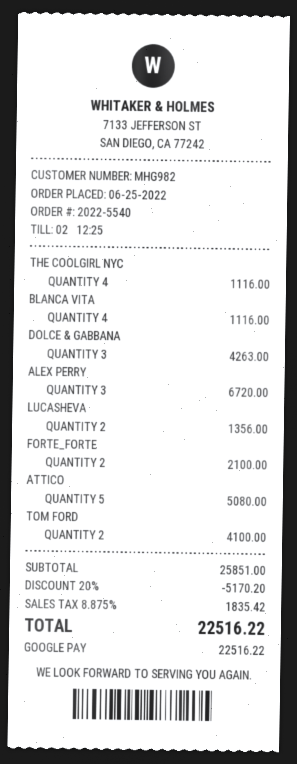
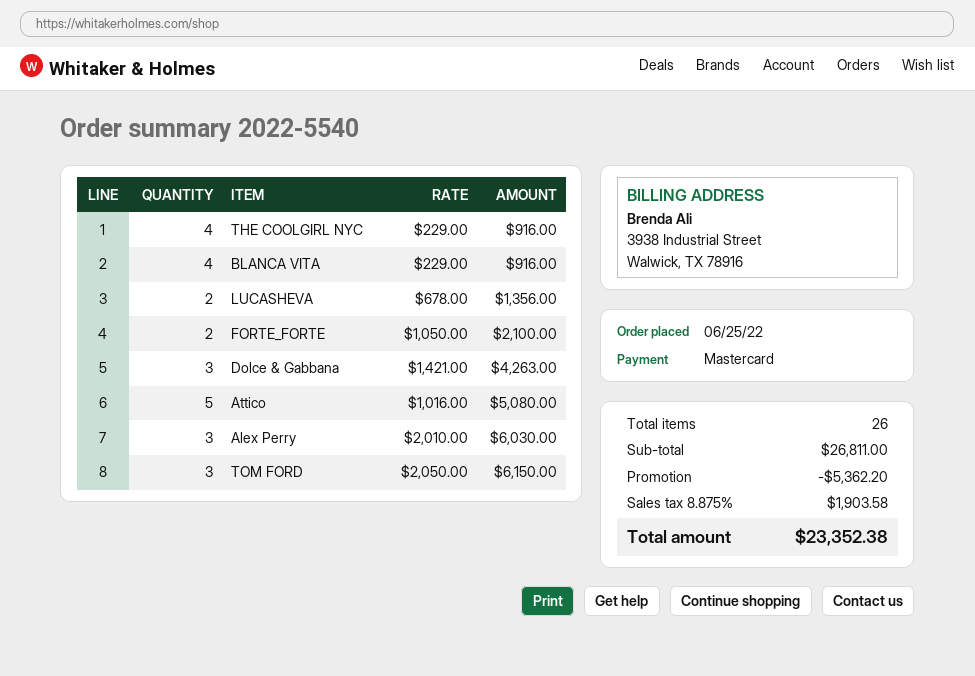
payment method: Google Pay -> Mastercard
THE COOLGIRL NYC: 4 for 1116.00 -> 4 for 916.00
BLANCA VITA: 4 for 1116.00 -> 4 for 916.00
ALEX PERRY: 3 for 6720.00 -> 3 for 6030.00
TOM FORD: 2 for 4100.00 -> 3 for 6150.00
subtotal: 25851.00 -> 26811.00
discount: 5170.20 -> 5362.20
tax: 8.875% = 1835.42 -> 8.875% = 1903.58
total: 22516.22 -> 23352.38

